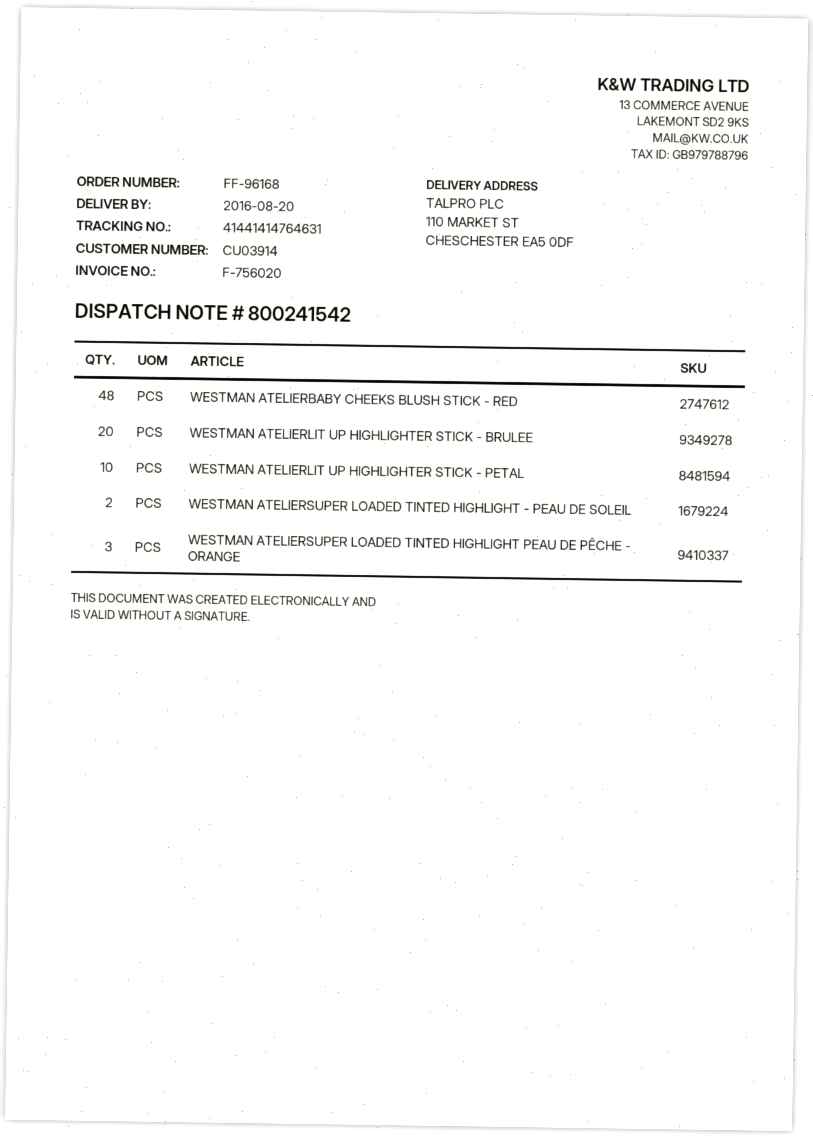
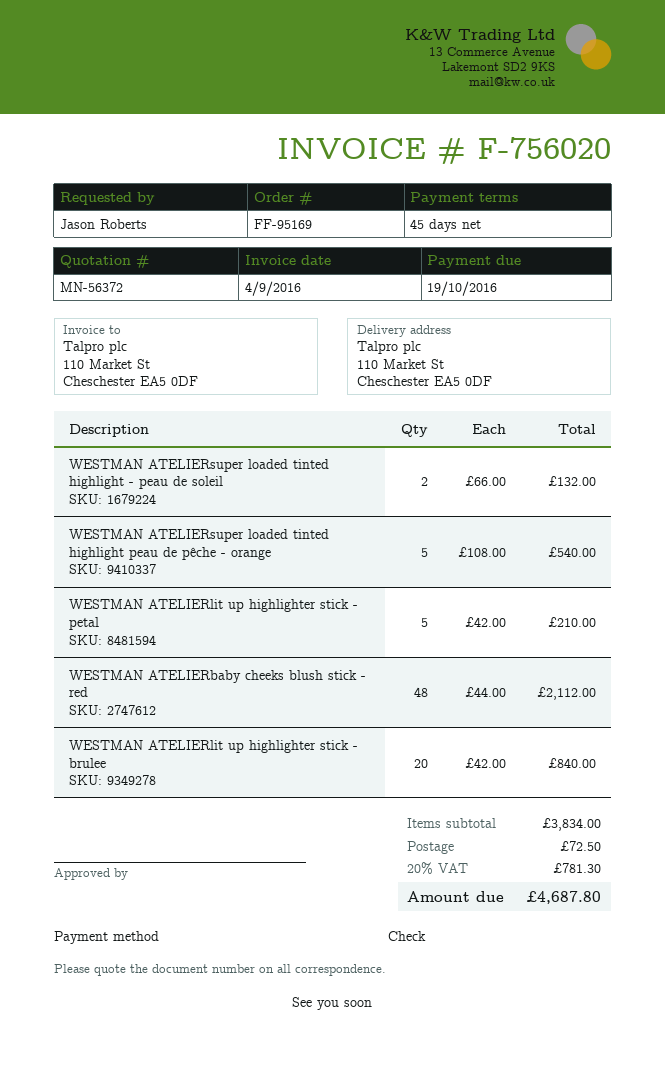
order number: FF-96168 -> FF-95169
WESTMAN ATELIERLIT UP HIGHLIGHTER STICK - PETAL: 10 -> 5
WESTMAN ATELIERSUPER LOADED TINTED HIGHLIGHT PEAU DE PÊCHE - ORANGE: 3 -> 5

